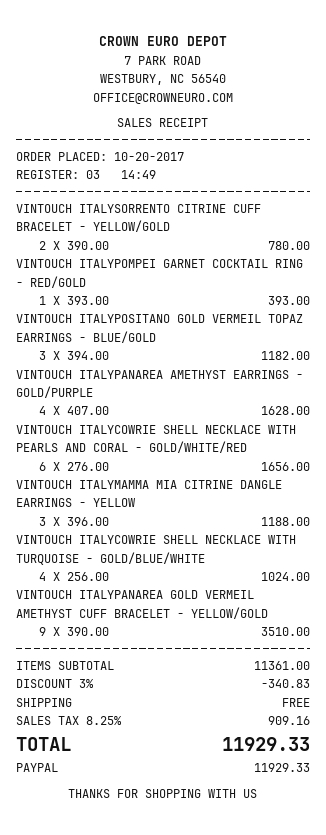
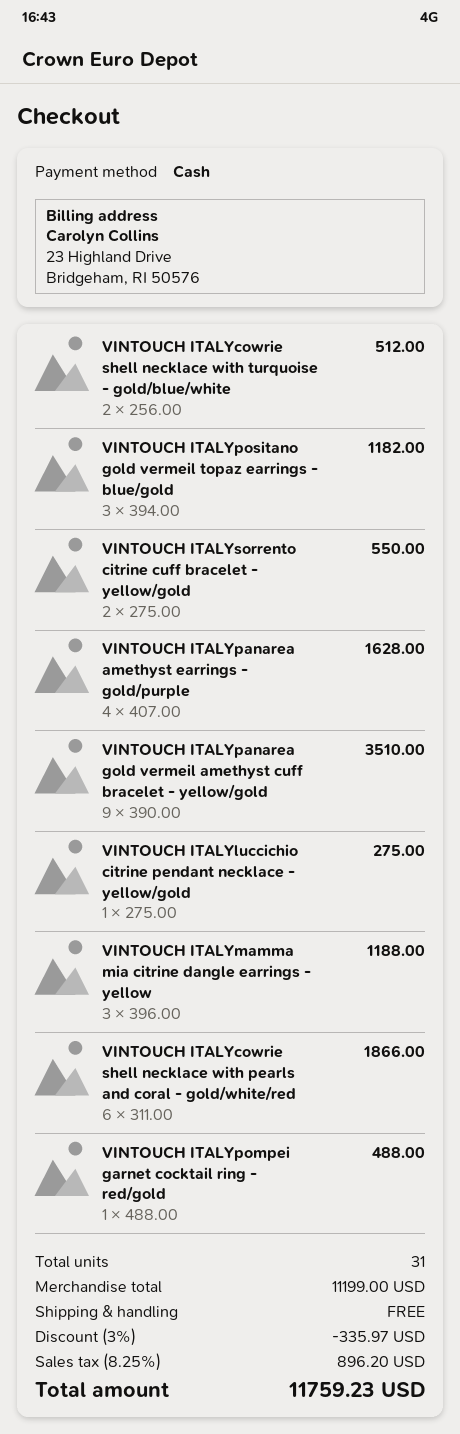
payment method: PayPal -> cash
VINTOUCH ITALYSORRENTO CITRINE CUFF BRACELET - YELLOW/GOLD: 2 x 390.00 = 780.00 -> 2 x 275.00 = 550.00
VINTOUCH ITALYPOMPEI GARNET COCKTAIL RING - RED/GOLD: 1 x 393.00 = 393.00 -> 1 x 488.00 = 488.00
VINTOUCH ITALYCOWRIE SHELL NECKLACE WITH PEARLS AND CORAL - GOLD/WHITE/RED: 6 x 276.00 = 1656.00 -> 6 x 311.00 = 1866.00
VINTOUCH ITALYCOWRIE SHELL NECKLACE WITH TURQUOISE - GOLD/BLUE/WHITE: 4 x 256.00 = 1024.00 -> 2 x 256.00 = 512.00
VINTOUCH ITALYluccichio citrine pendant necklace - yellow/gold: none -> 1 x 275.00 = 275.00
subtotal: 11361.00 -> 11199.00
discount: 3% = 340.83 -> 3% = 335.97
tax: 8.25% = 909.16 -> 8.25% = 896.20
total: 11929.33 -> 11759.23

